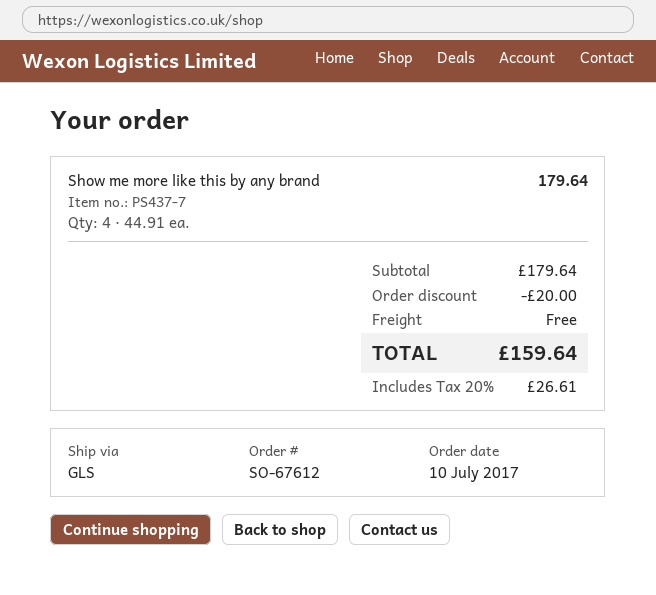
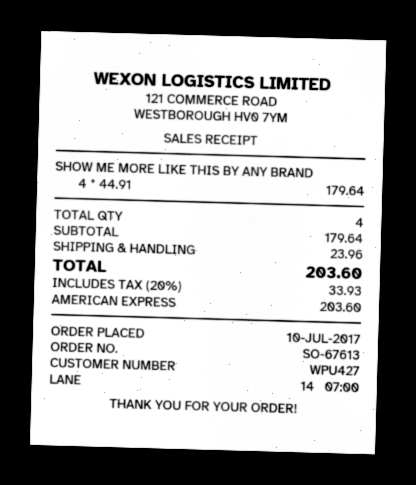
order number: SO-67612 -> SO-67613
discount: 20.00 -> none
shipping: 0.00 -> 23.96
tax: 20% = 26.61 -> 20% = 33.93
total: 159.64 -> 203.60

